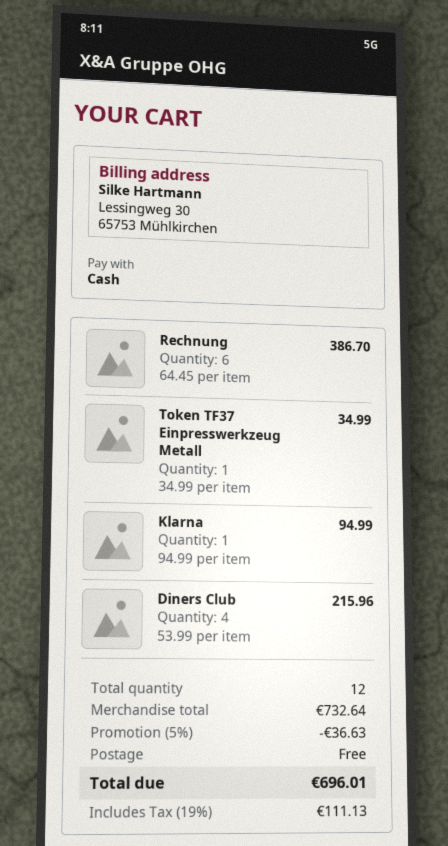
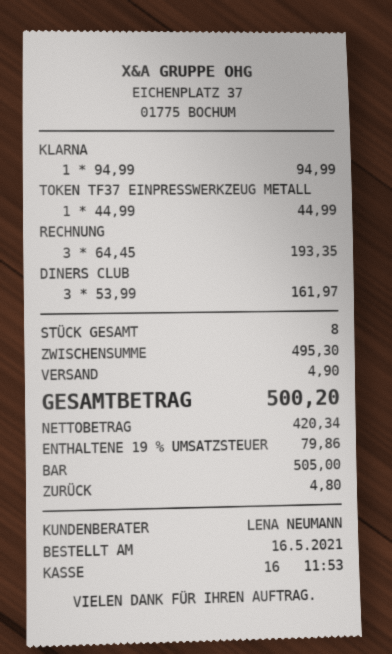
Rechnung: 6 x 64.45 = 386.70 -> 3 x 64.45 = 193.35
Token TF37 Einpresswerkzeug Metall: 1 x 34.99 = 34.99 -> 1 x 44.99 = 44.99
Diners Club: 4 x 53.99 = 215.96 -> 3 x 53.99 = 161.97
total quantity: 12 -> 8
subtotal: 732.64 -> 495.30
discount: 5% = 36.63 -> none
shipping: 0.00 -> 4.90
tax: 19% = 111.13 -> 19% = 79.86
total: 696.01 -> 500.20

